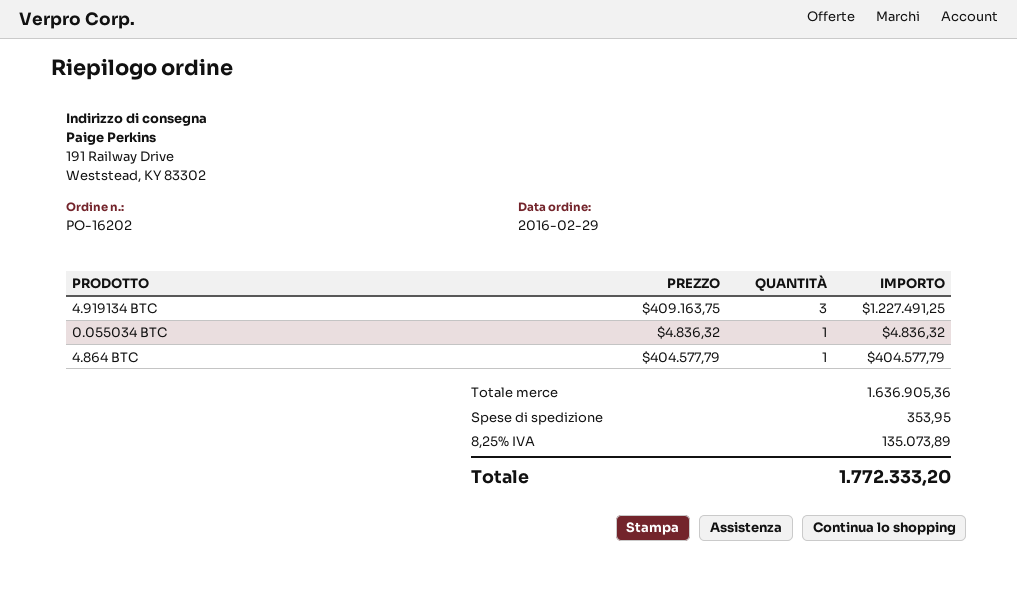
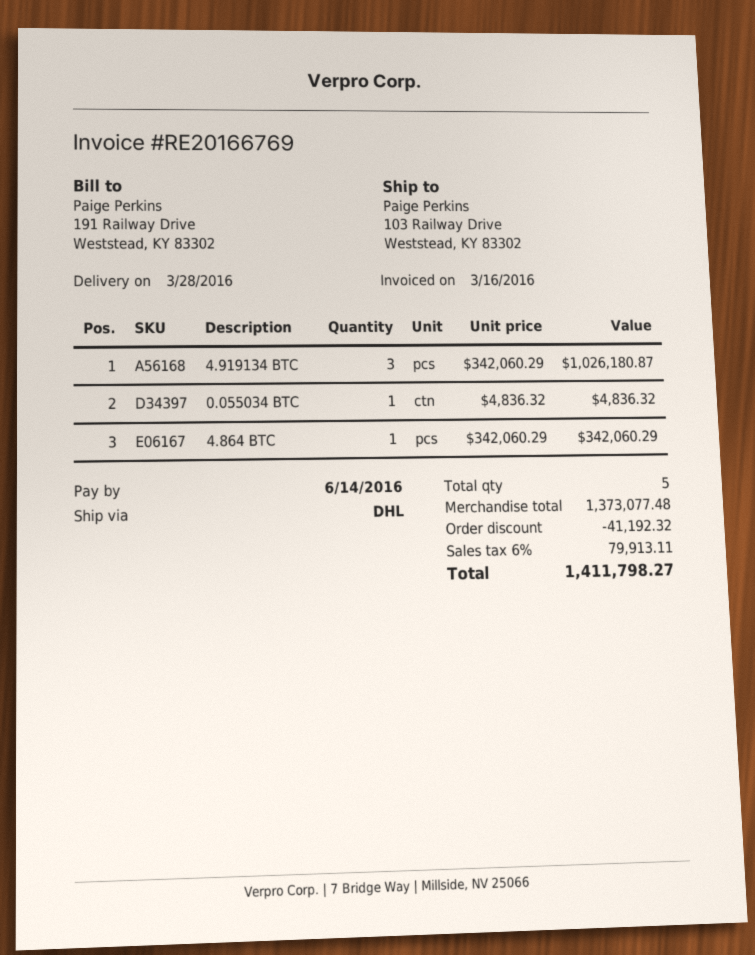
ship to: 191 Railway Drive, Weststead, KY 83302 -> 103 Railway Drive, Weststead, KY 83302
4.919134 BTC: 3 x 409163.75 = 1227491.25 -> 3 x 342060.29 = 1026180.87
4.864 BTC: 1 x 404577.79 = 404577.79 -> 1 x 342060.29 = 342060.29
subtotal: 1636905.36 -> 1373077.48
discount: none -> 41192.32
shipping: 353.95 -> none
tax: 8.25% = 135073.89 -> 6% = 79913.11
total: 1772333.20 -> 1411798.27

